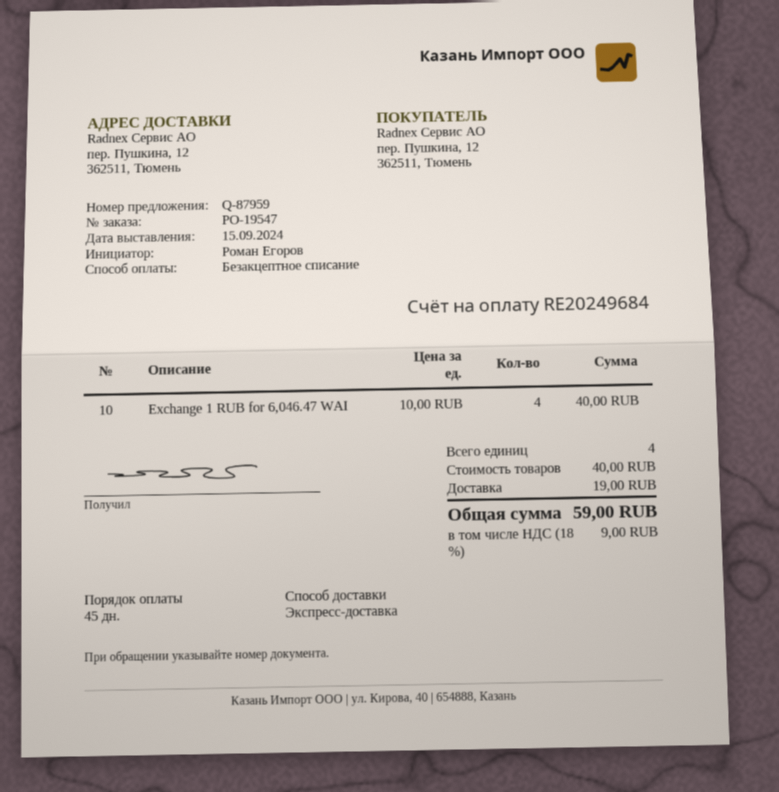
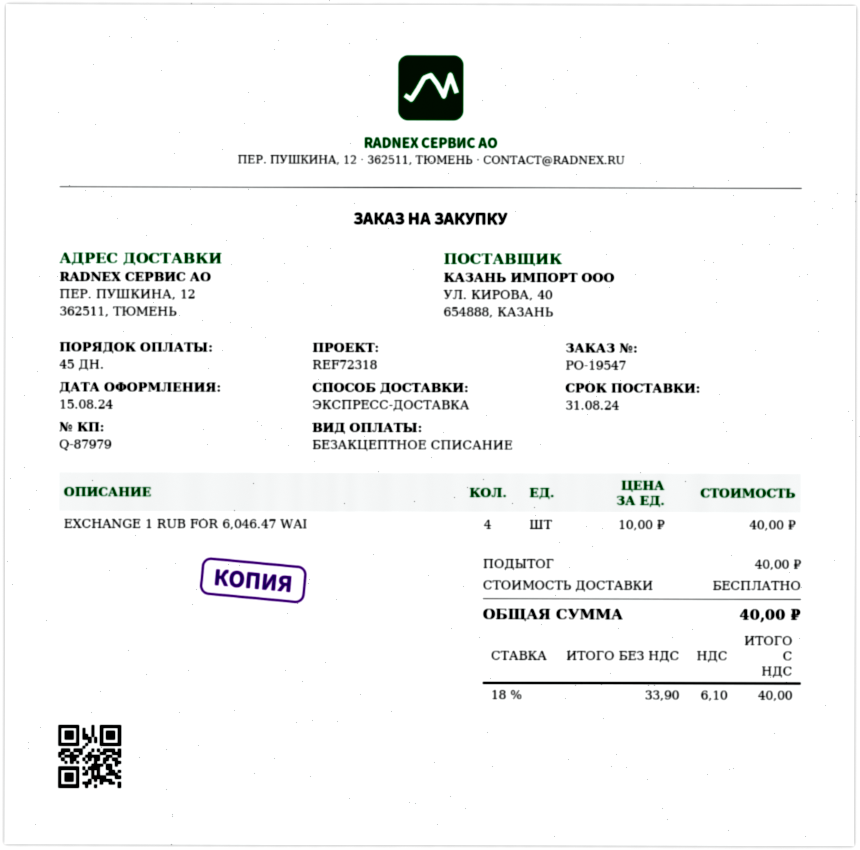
quote number: Q-87959 -> Q-87979
shipping: 19.00 -> 0.00
tax: 18% = 9.00 -> 18% = 6.10
total: 59.00 -> 40.00

